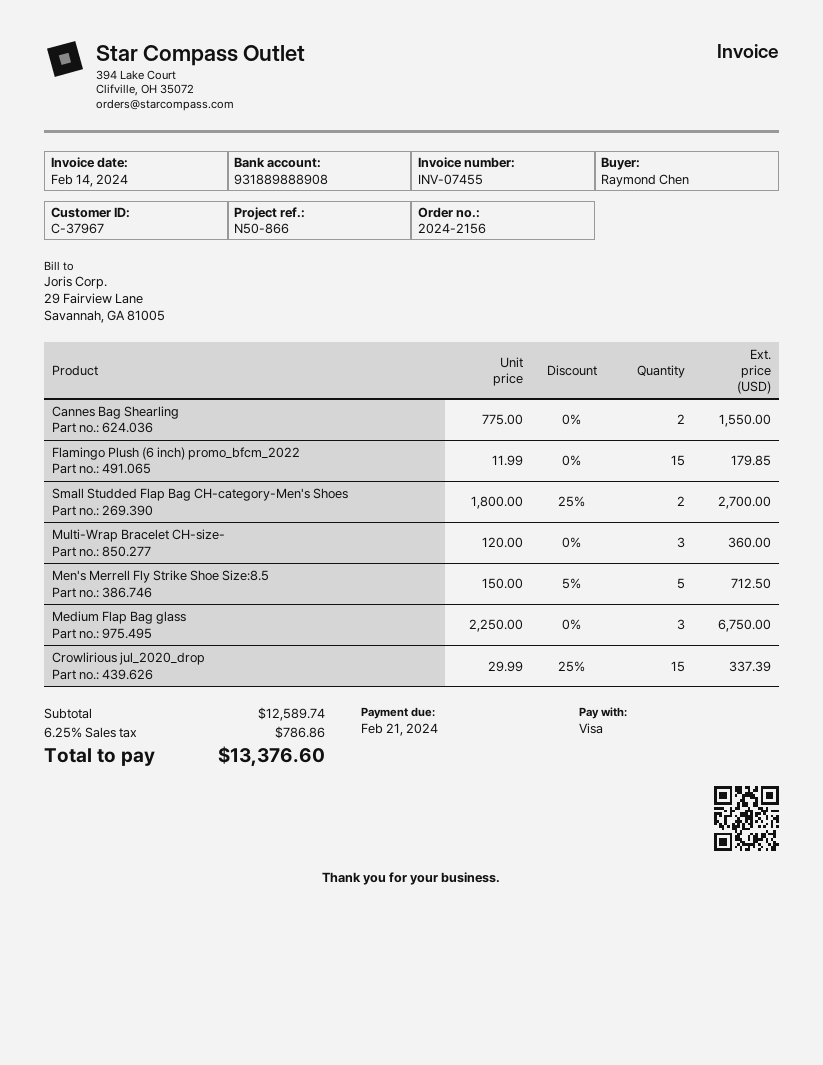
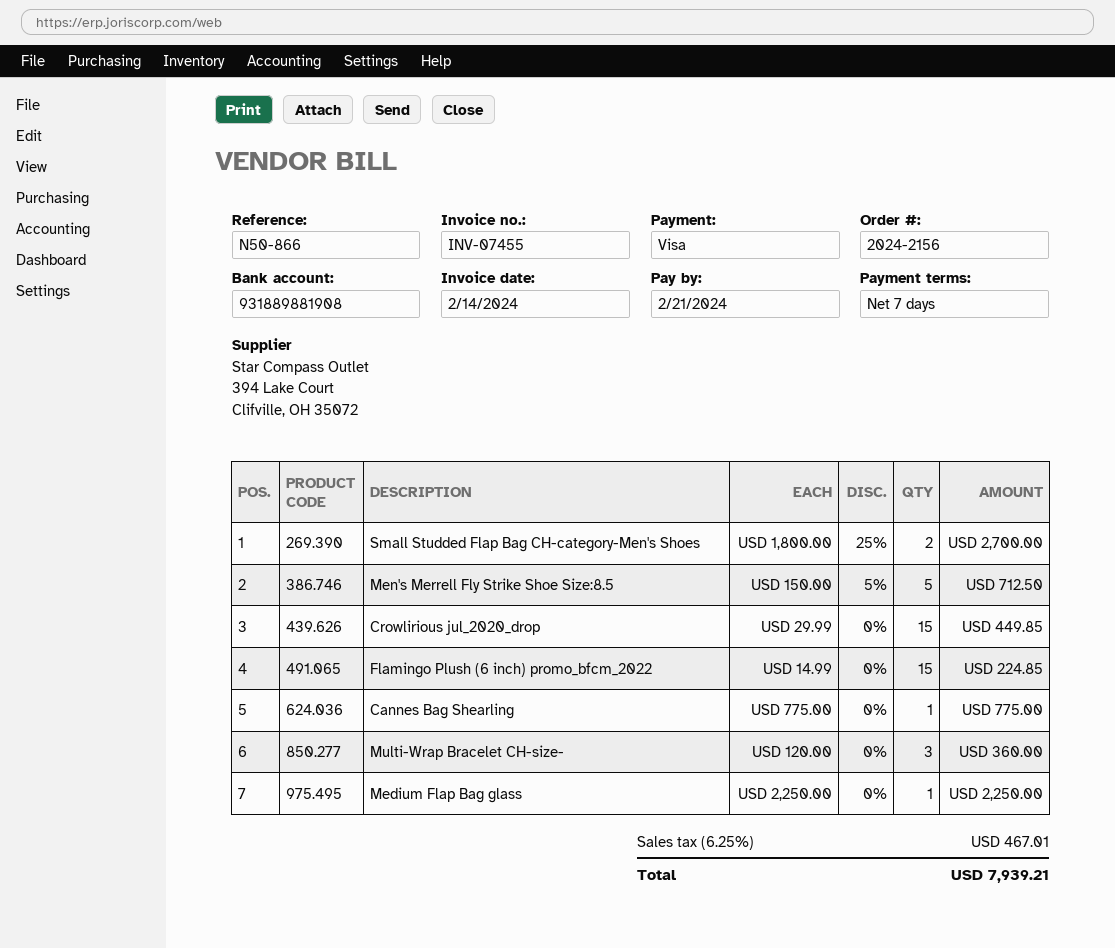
bank account: 931889888908 -> 931889881908
Cannes Bag Shearling: 2 x 775.00 = 1550.00 -> 1 x 775.00 = 775.00
Flamingo Plush (6 inch) promo_bfcm_2022: 15 x 11.99 = 179.85 -> 15 x 14.99 = 224.85
Medium Flap Bag glass: 3 x 2250.00 = 6750.00 -> 1 x 2250.00 = 2250.00
Crowlirious jul_2020_drop: 15 x 29.99 - 25% = 337.39 -> 15 x 29.99 = 449.85
tax: 6.25% = 786.86 -> 6.25% = 467.01
total: 13376.60 -> 7939.21

